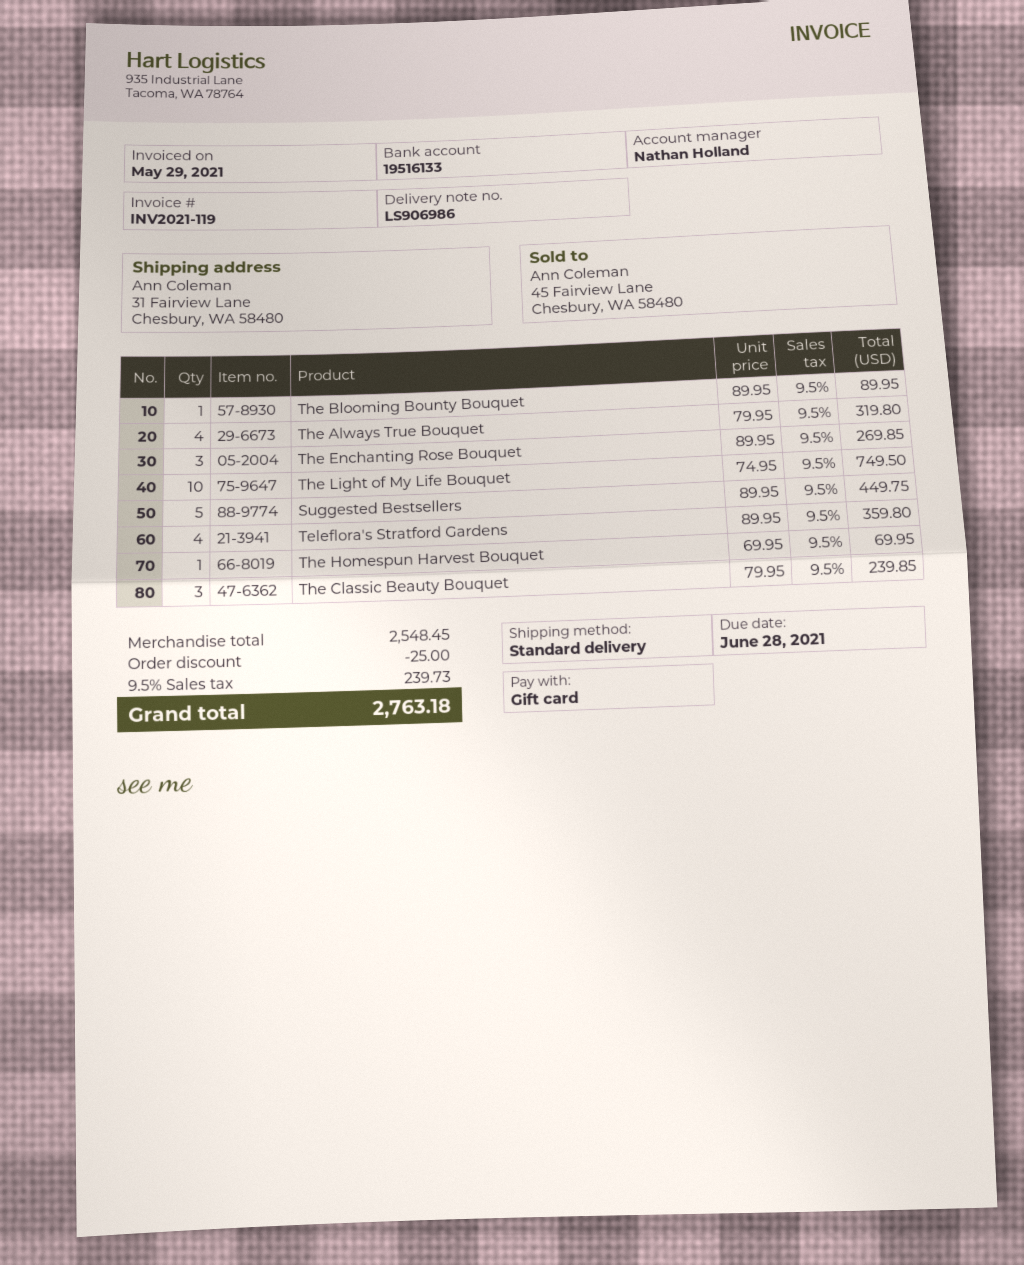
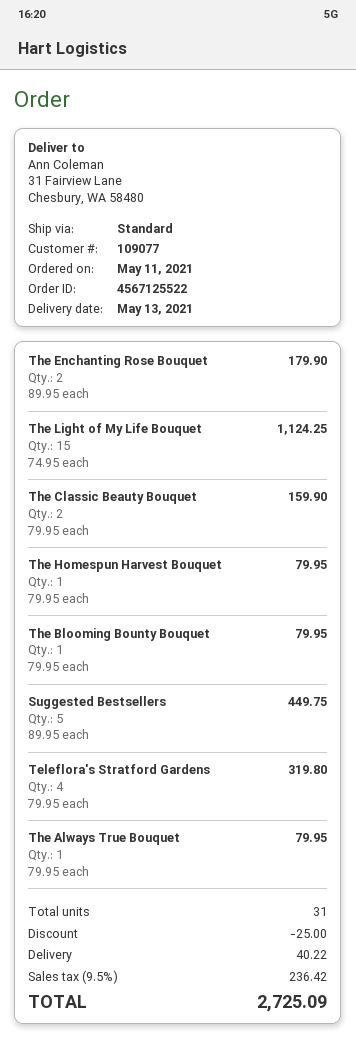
The Blooming Bounty Bouquet: 1 x 89.95 = 89.95 -> 1 x 79.95 = 79.95
The Always True Bouquet: 4 x 79.95 = 319.80 -> 1 x 79.95 = 79.95
The Enchanting Rose Bouquet: 3 x 89.95 = 269.85 -> 2 x 89.95 = 179.90
The Light of My Life Bouquet: 10 x 74.95 = 749.50 -> 15 x 74.95 = 1124.25
Teleflora's Stratford Gardens: 4 x 89.95 = 359.80 -> 4 x 79.95 = 319.80
The Homespun Harvest Bouquet: 1 x 69.95 = 69.95 -> 1 x 79.95 = 79.95
The Classic Beauty Bouquet: 3 x 79.95 = 239.85 -> 2 x 79.95 = 159.90
shipping: none -> 40.22
tax: 9.5% = 239.73 -> 9.5% = 236.42
total: 2763.18 -> 2725.09

